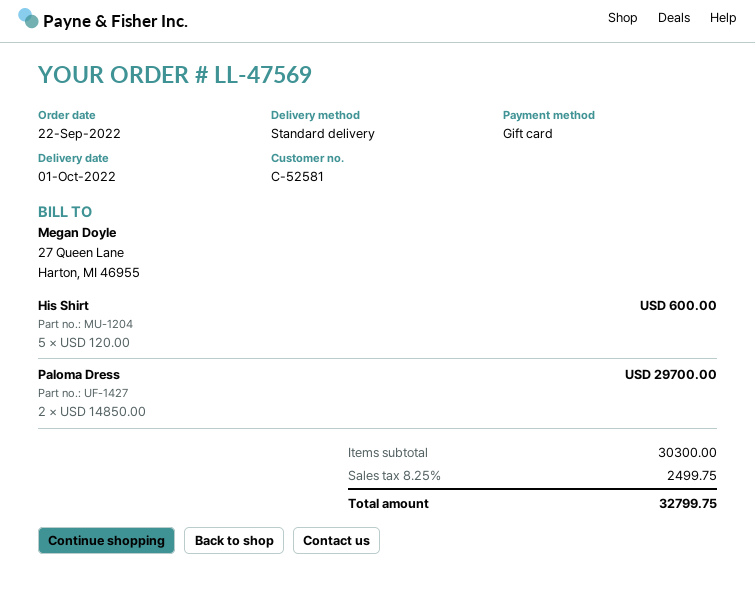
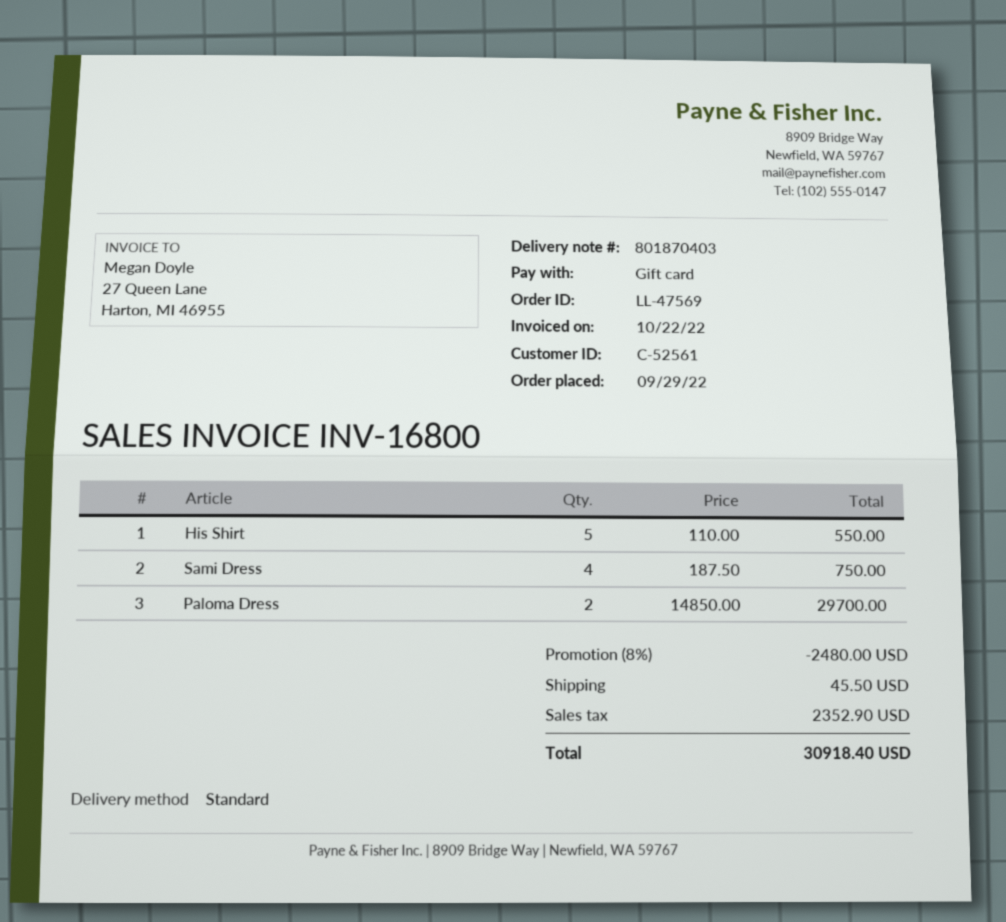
order date: 2022-09-22 -> 2022-09-29
customer number: C-52581 -> C-52561
His Shirt: 5 x 120.00 = 600.00 -> 5 x 110.00 = 550.00
Sami Dress: none -> 4 x 187.50 = 750.00
discount: none -> 8% = 2480.00
shipping: none -> 45.50
tax: 2499.75 -> 2352.90
total: 32799.75 -> 30918.40

